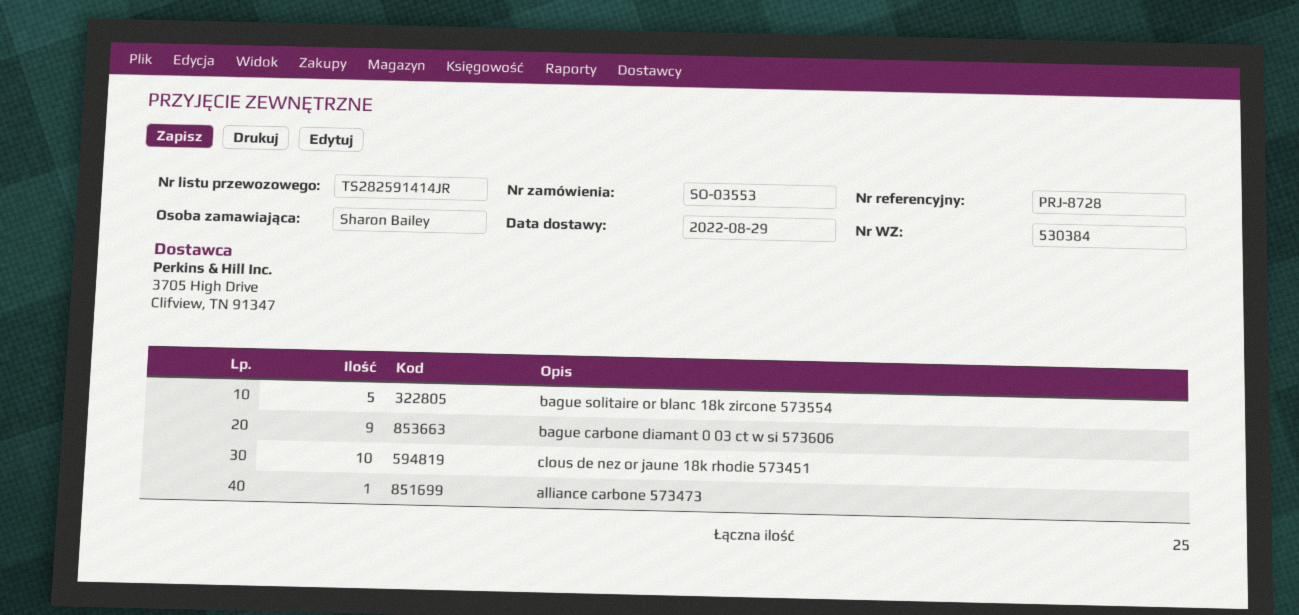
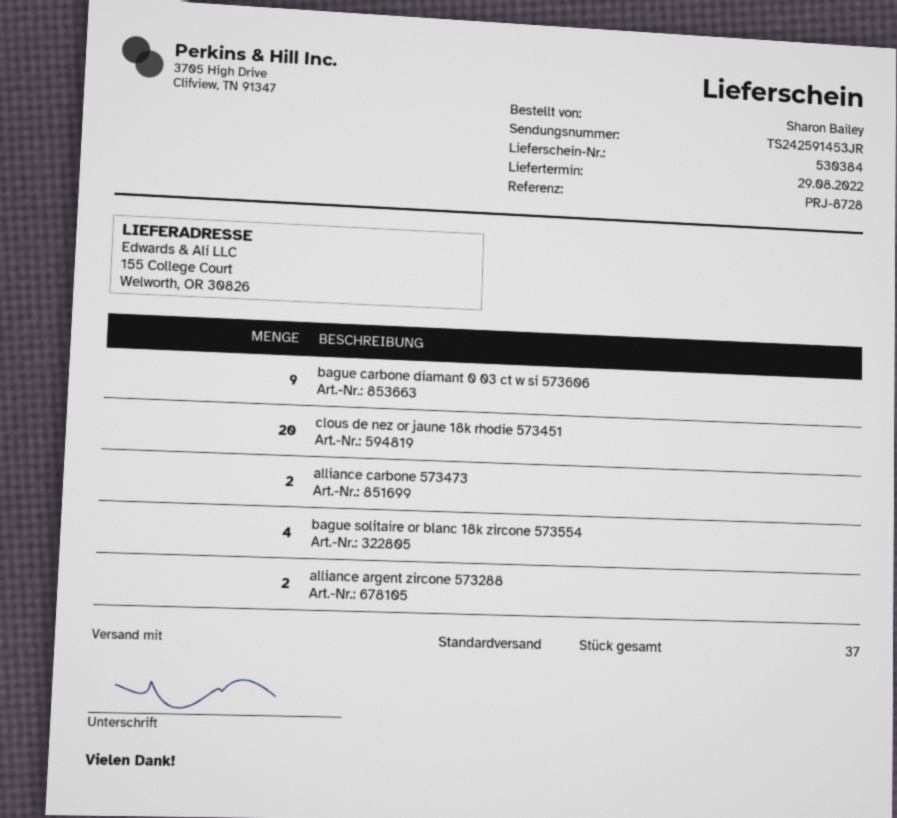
tracking number: TS282591414JR -> TS242591453JR
bague solitaire or blanc 18k zircone 573554: 5 -> 4
clous de nez or jaune 18k rhodie 573451: 10 -> 20
alliance carbone 573473: 1 -> 2
alliance argent zircone 573288: none -> 2
total quantity: 25 -> 37

